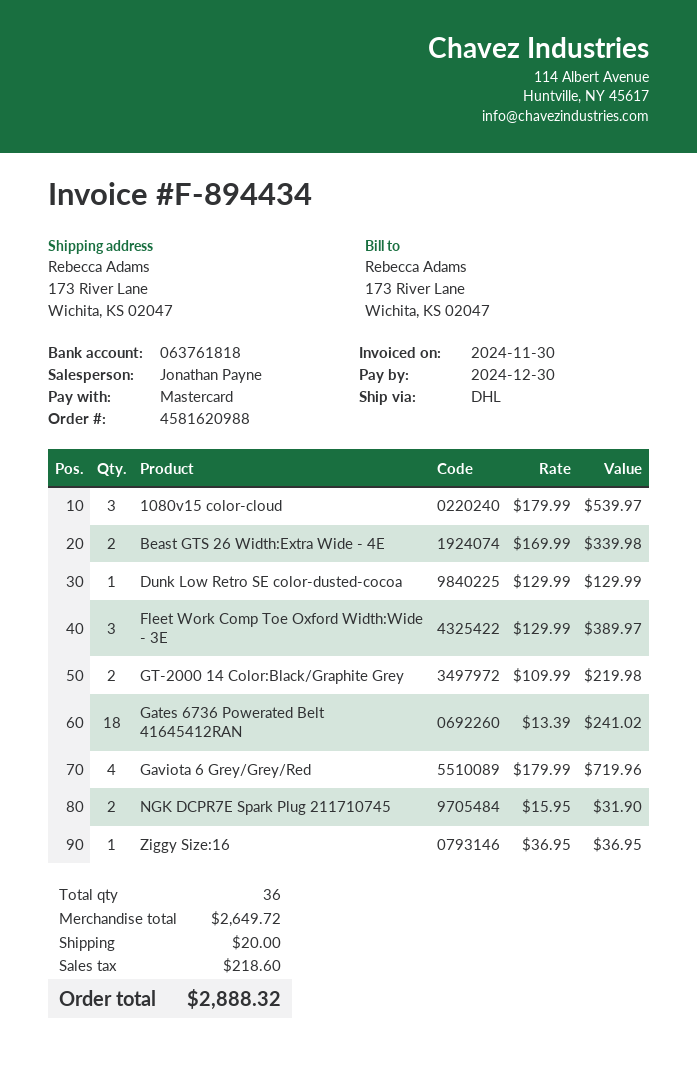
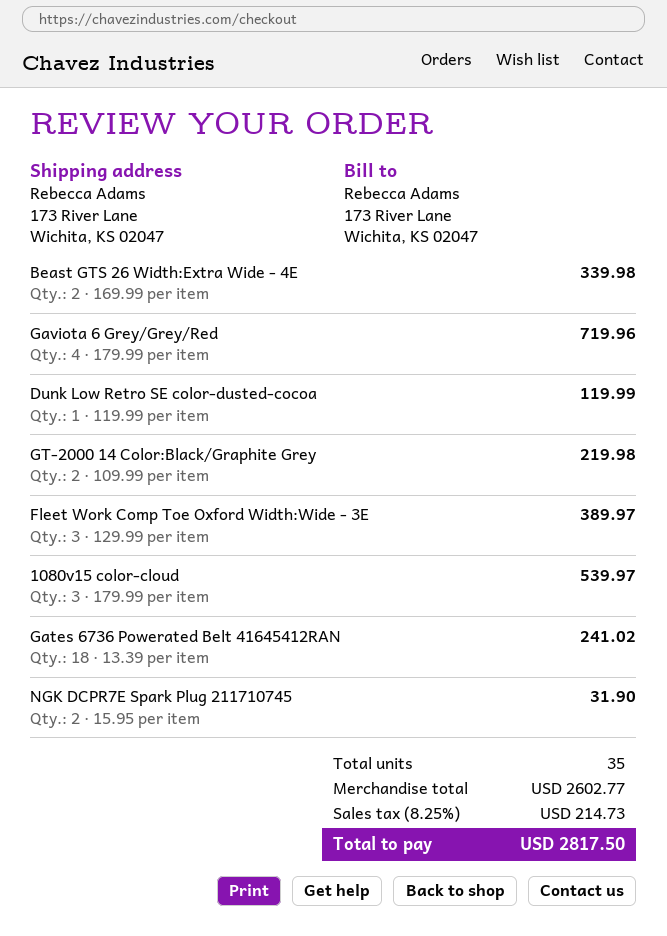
Dunk Low Retro SE color-dusted-cocoa: 1 x 129.99 = 129.99 -> 1 x 119.99 = 119.99
Ziggy Size:16: 1 x 36.95 = 36.95 -> none
total quantity: 36 -> 35
subtotal: 2649.72 -> 2602.77
shipping: 20.00 -> none
tax: 218.60 -> 214.73
total: 2888.32 -> 2817.50

